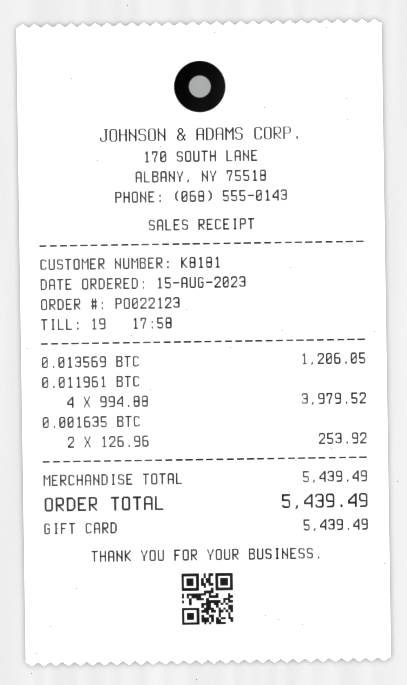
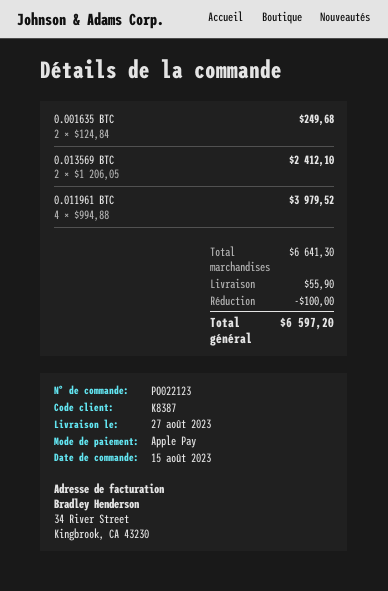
customer number: K8181 -> K8387
payment method: gift card -> Apple Pay
0.013569 BTC: 1 x 1206.05 = 1206.05 -> 2 x 1206.05 = 2412.10
0.001635 BTC: 2 x 126.96 = 253.92 -> 2 x 124.84 = 249.68
subtotal: 5439.49 -> 6641.30
discount: none -> 100.00
shipping: none -> 55.90
total: 5439.49 -> 6597.20

